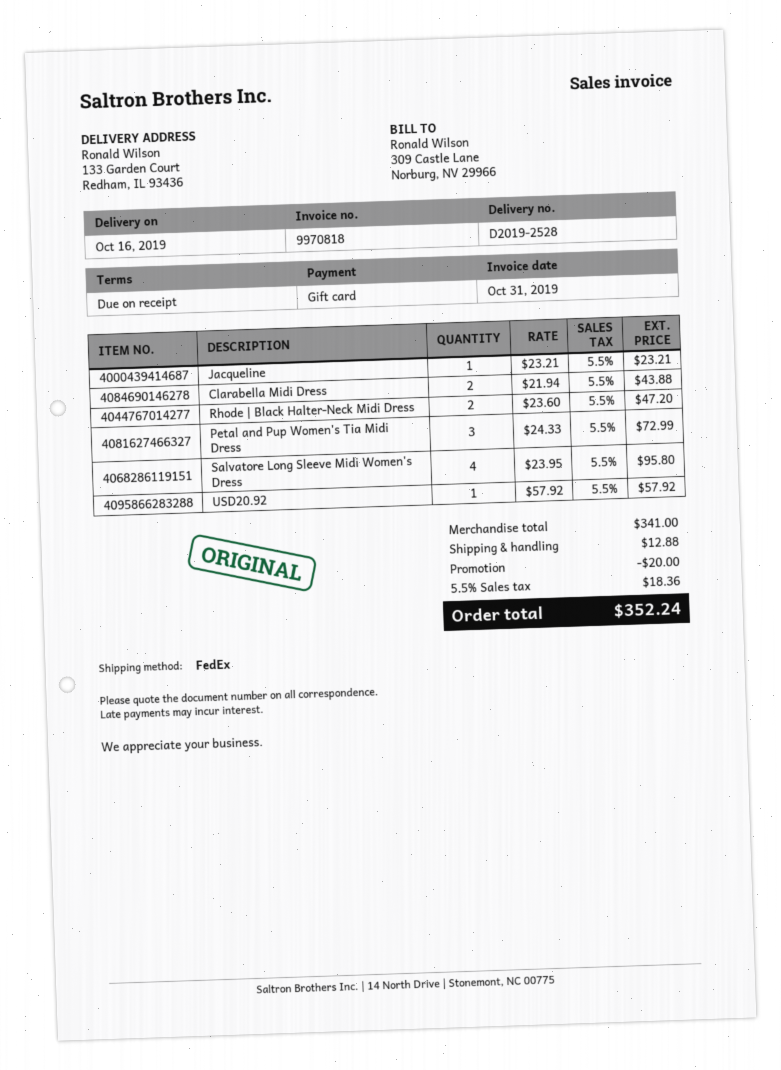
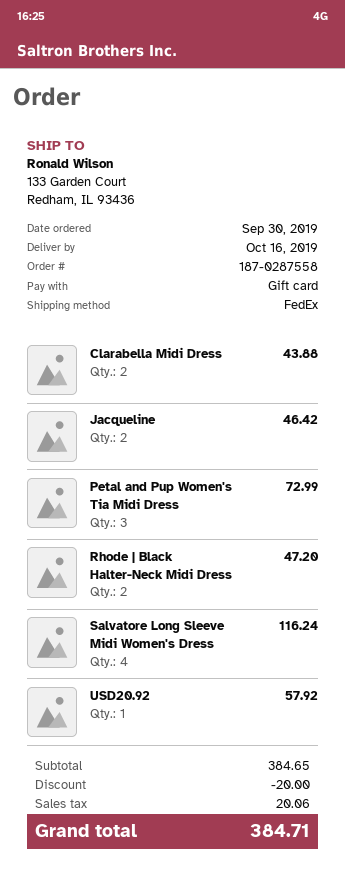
Jacqueline: 1 for 23.21 -> 2 for 46.42
Salvatore Long Sleeve Midi Women's Dress: 4 for 95.80 -> 4 for 116.24
subtotal: 341.00 -> 384.65
shipping: 12.88 -> none
tax: 18.36 -> 20.06
total: 352.24 -> 384.71

